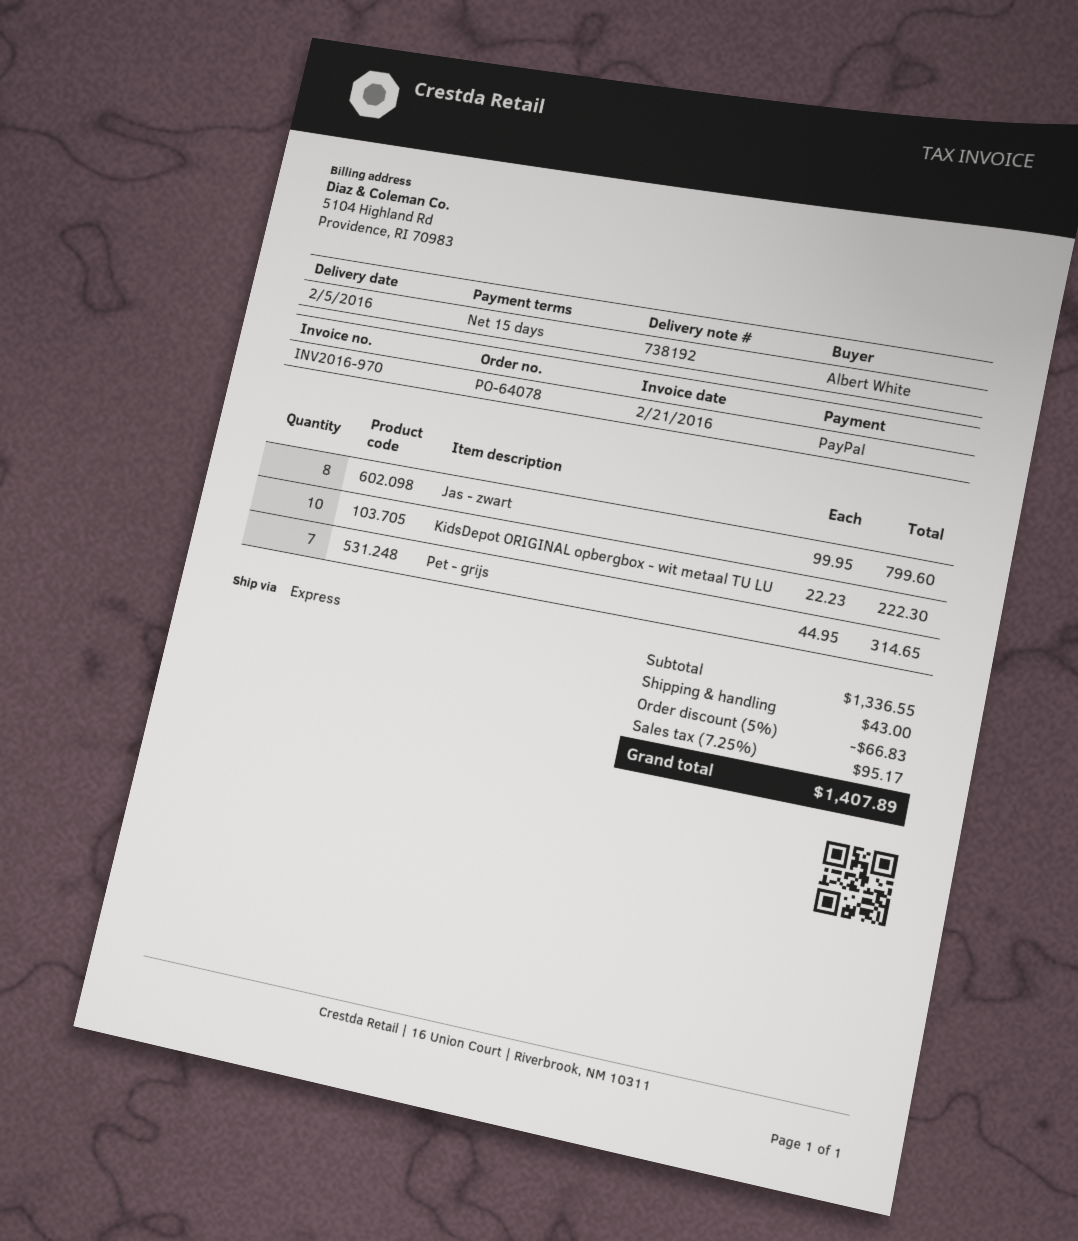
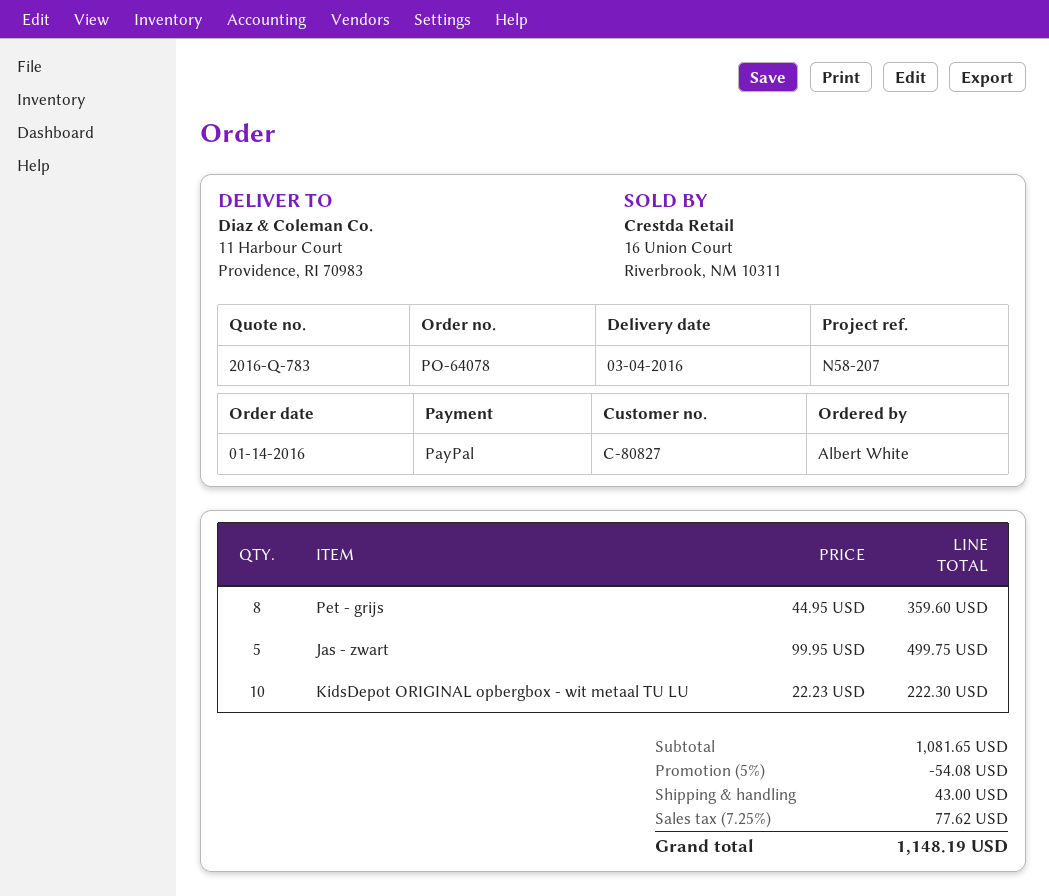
delivery date: 2016-02-05 -> 2016-03-04
Jas - zwart: 8 x 99.95 = 799.60 -> 5 x 99.95 = 499.75
Pet - grijs: 7 x 44.95 = 314.65 -> 8 x 44.95 = 359.60
subtotal: 1336.55 -> 1081.65
discount: 5% = 66.83 -> 5% = 54.08
tax: 7.25% = 95.17 -> 7.25% = 77.62
total: 1407.89 -> 1148.19

